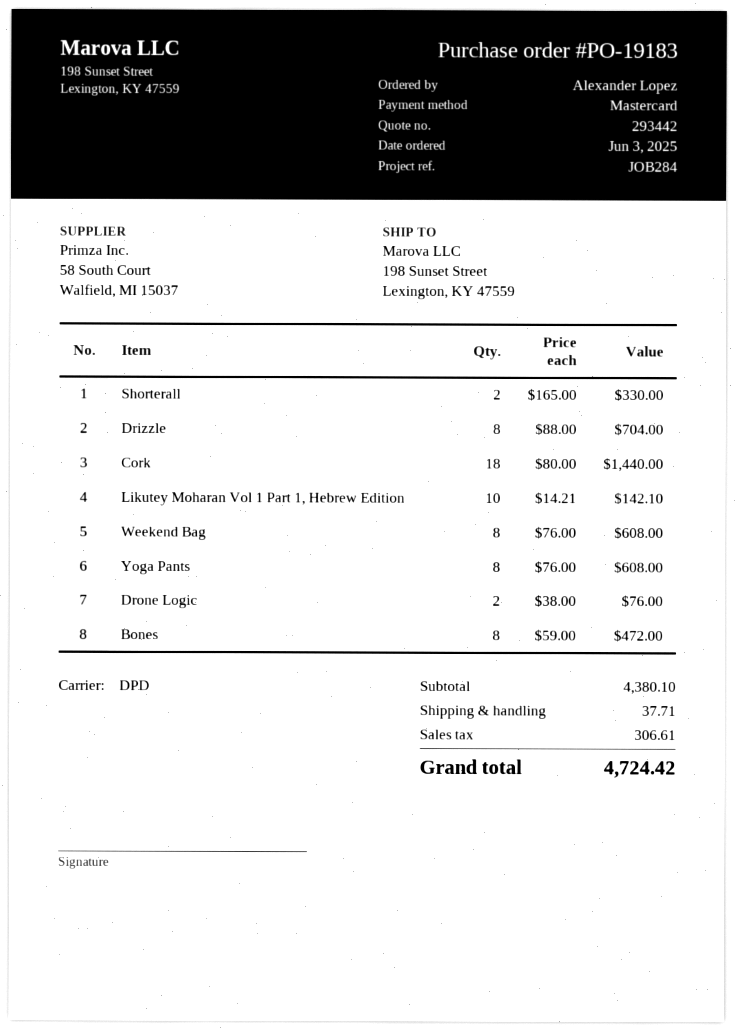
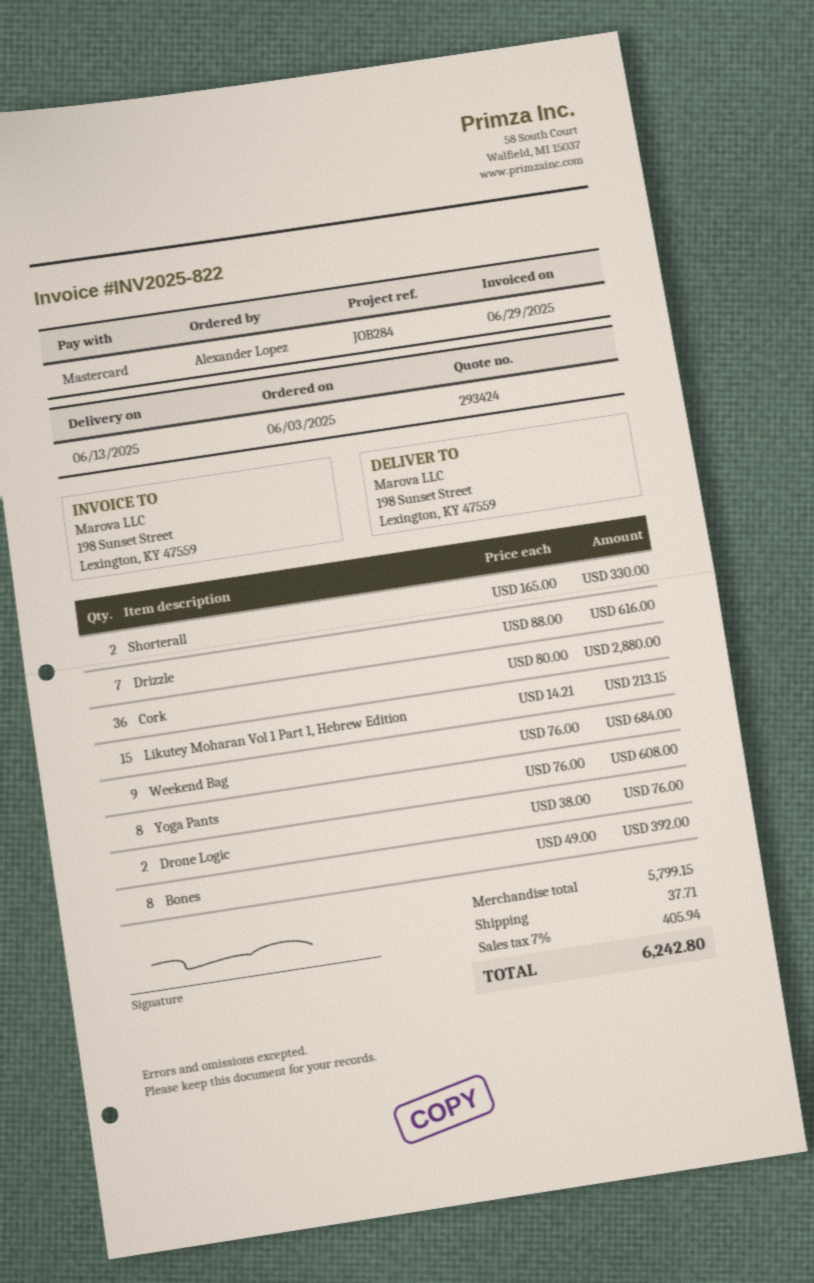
quote number: 293442 -> 293424
Drizzle: 8 x 88.00 = 704.00 -> 7 x 88.00 = 616.00
Cork: 18 x 80.00 = 1440.00 -> 36 x 80.00 = 2880.00
Likutey Moharan Vol 1 Part 1, Hebrew Edition: 10 x 14.21 = 142.10 -> 15 x 14.21 = 213.15
Weekend Bag: 8 x 76.00 = 608.00 -> 9 x 76.00 = 684.00
Bones: 8 x 59.00 = 472.00 -> 8 x 49.00 = 392.00
subtotal: 4380.10 -> 5799.15
tax: 306.61 -> 405.94
total: 4724.42 -> 6242.80

